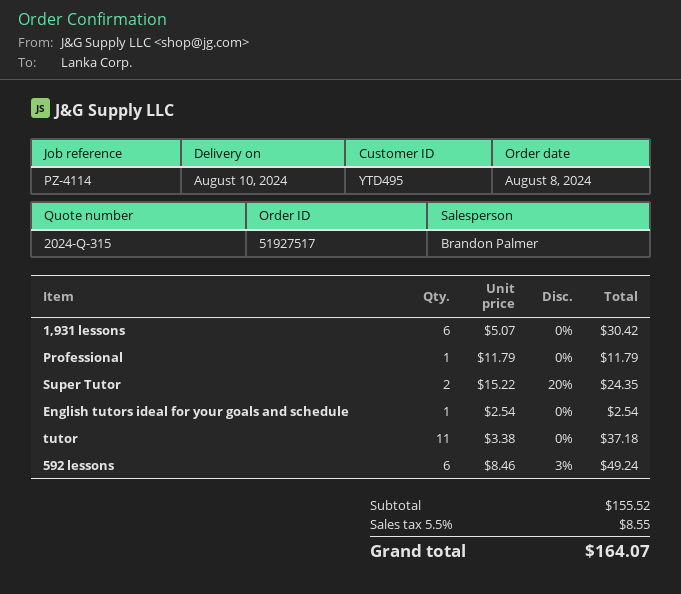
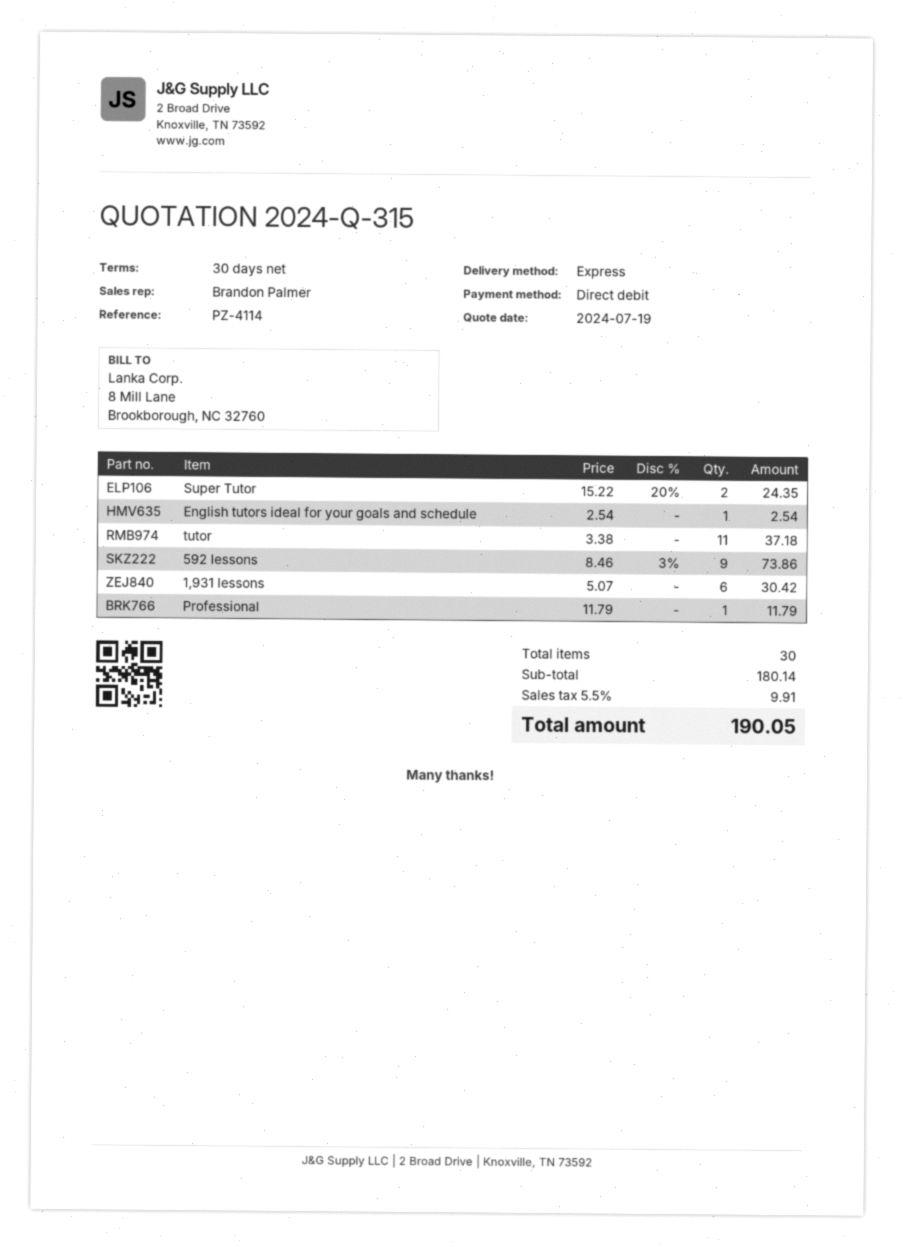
592 lessons: 6 x 8.46 - 3% = 49.24 -> 9 x 8.46 - 3% = 73.86
subtotal: 155.52 -> 180.14
tax: 5.5% = 8.55 -> 5.5% = 9.91
total: 164.07 -> 190.05

